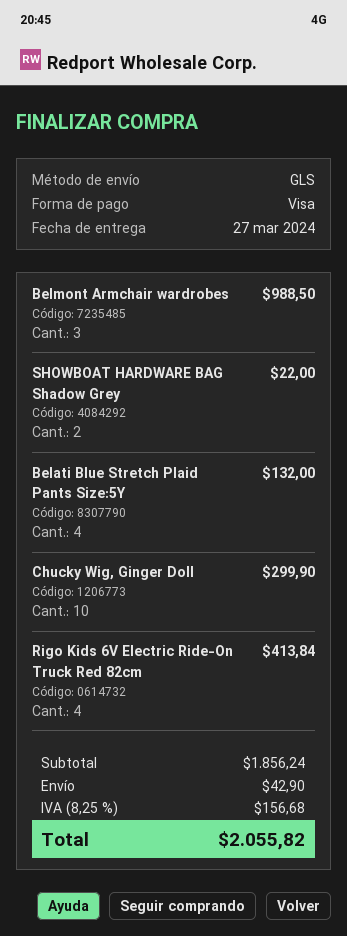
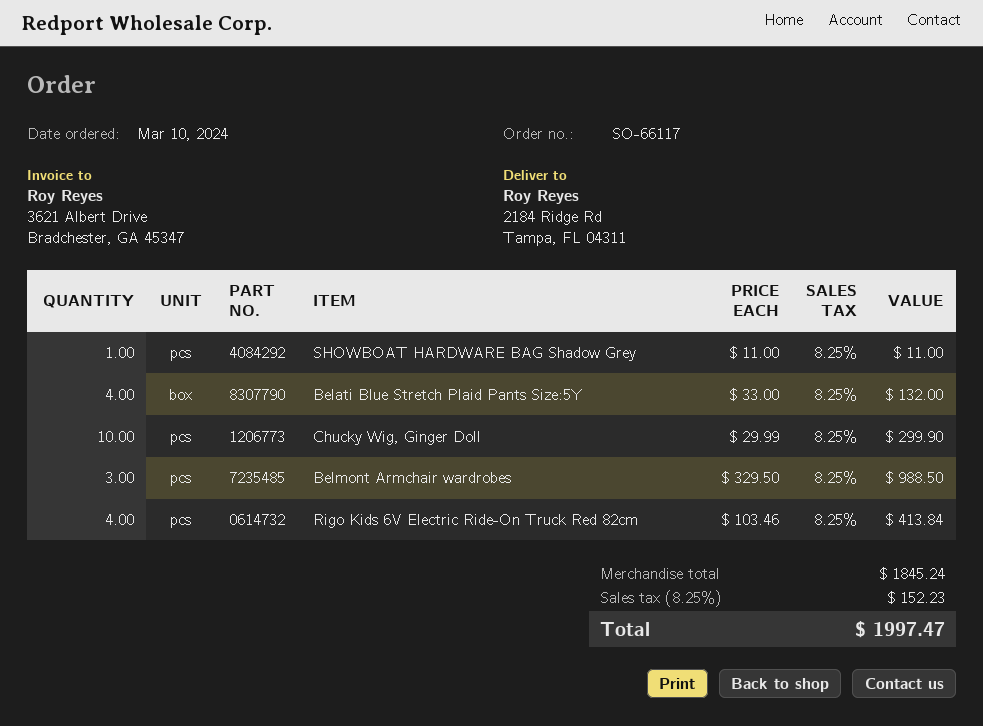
SHOWBOAT HARDWARE BAG Shadow Grey: 2 for 22.00 -> 1 for 11.00
subtotal: 1856.24 -> 1845.24
shipping: 42.90 -> none
tax: 8.25% = 156.68 -> 8.25% = 152.23
total: 2055.82 -> 1997.47

